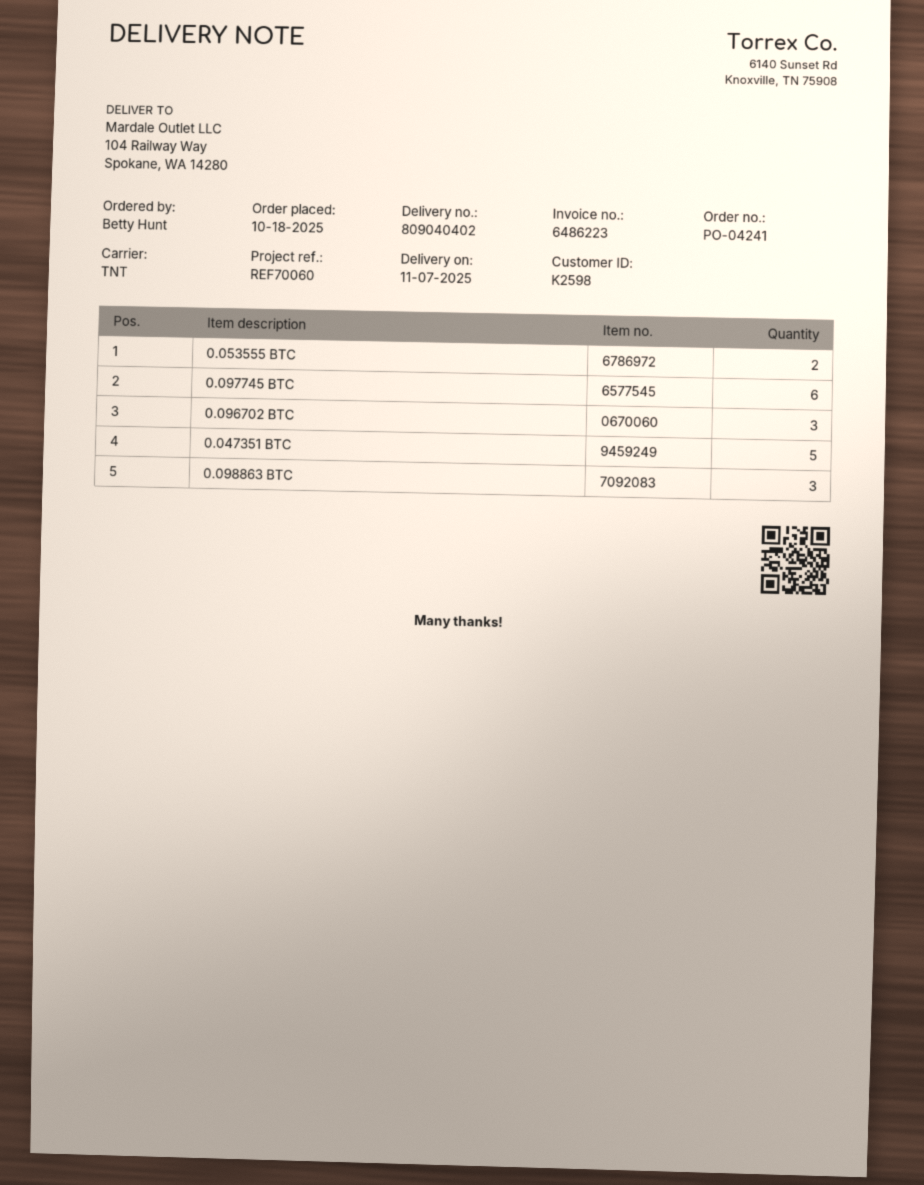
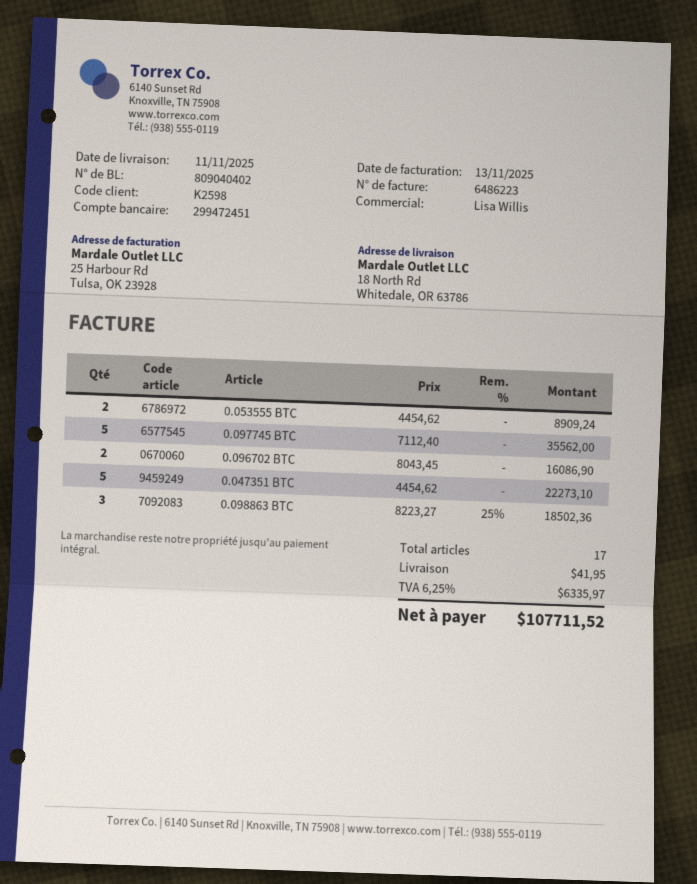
delivery date: 2025-11-07 -> 2025-11-11
ship to: 104 Railway Way, Spokane, WA 14280 -> 18 North Rd, Whitedale, OR 63786
0.097745 BTC: 6 -> 5
0.096702 BTC: 3 -> 2

